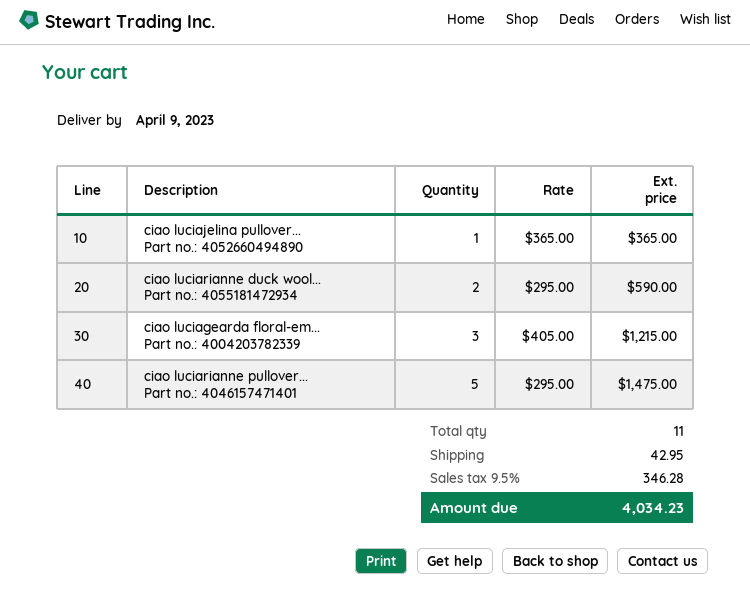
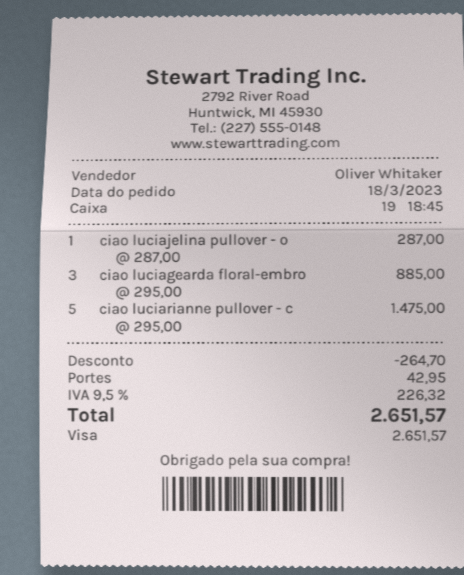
ciao luciajelina pullover...: 1 x 365.00 = 365.00 -> 1 x 287.00 = 287.00
ciao luciarianne duck wool...: 2 x 295.00 = 590.00 -> none
ciao luciagearda floral-em...: 3 x 405.00 = 1215.00 -> 3 x 295.00 = 885.00
discount: none -> 264.70
tax: 9.5% = 346.28 -> 9.5% = 226.32
total: 4034.23 -> 2651.57

